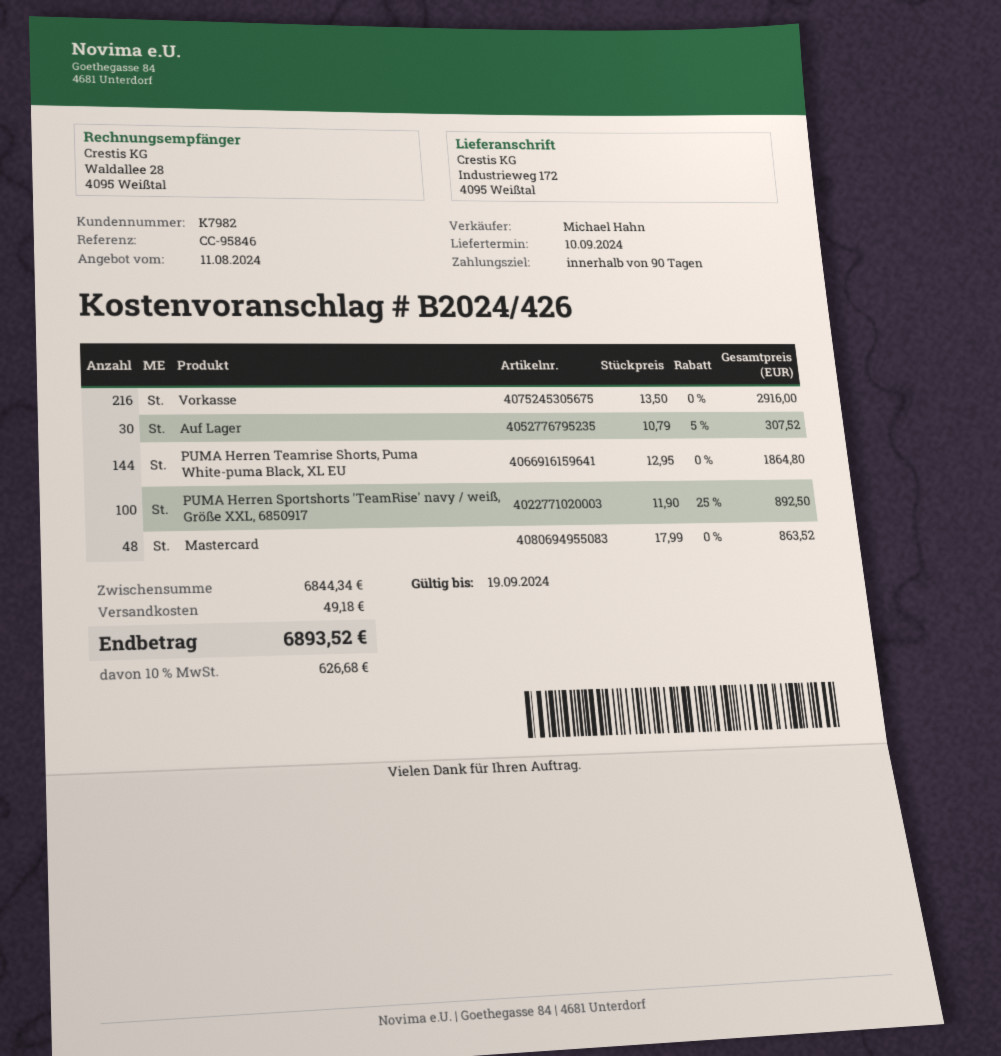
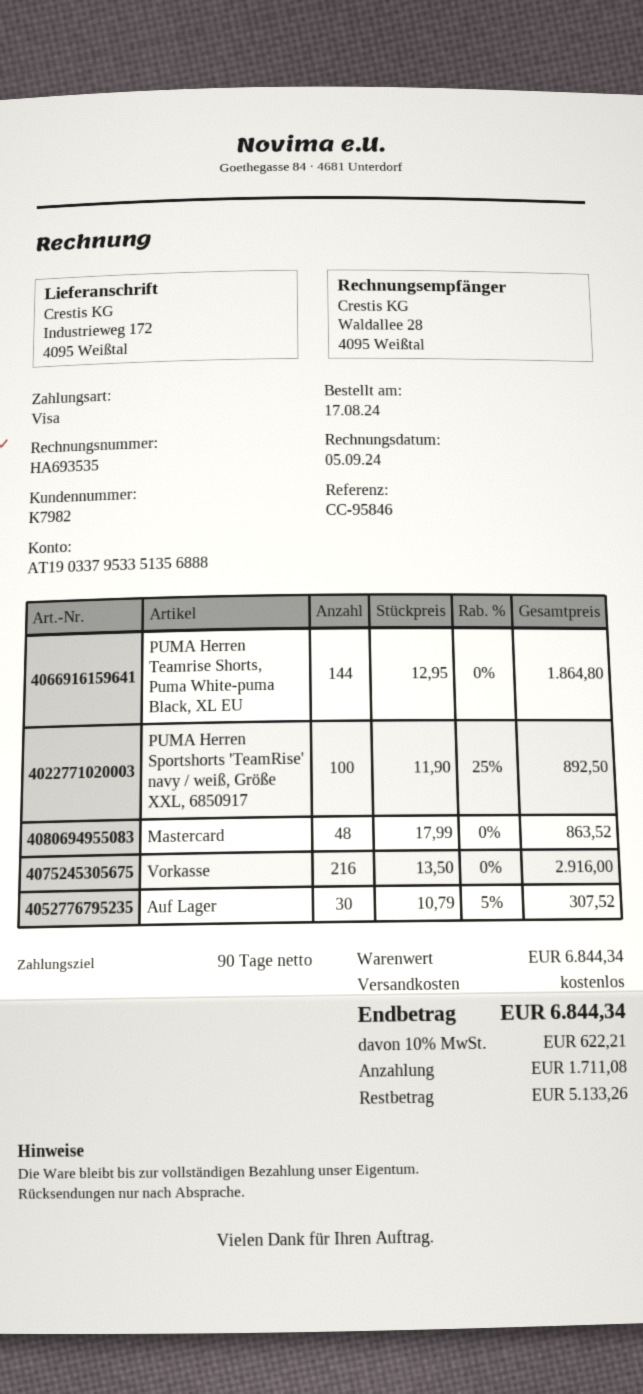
shipping: 49.18 -> 0.00
tax: 10% = 626.68 -> 10% = 622.21
total: 6893.52 -> 6844.34

